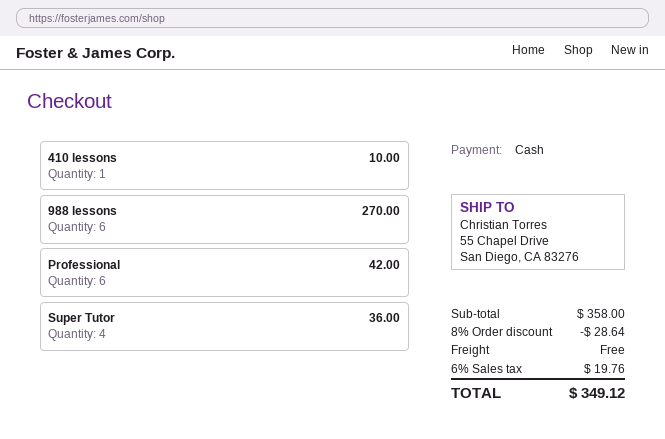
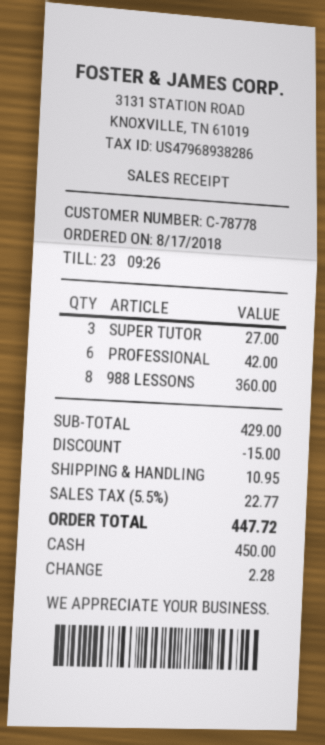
410 lessons: 1 for 10.00 -> none
988 lessons: 6 for 270.00 -> 8 for 360.00
Super Tutor: 4 for 36.00 -> 3 for 27.00
subtotal: 358.00 -> 429.00
discount: 28.64 -> 15.00
shipping: 0.00 -> 10.95
tax: 6% = 19.76 -> 5.5% = 22.77
total: 349.12 -> 447.72

